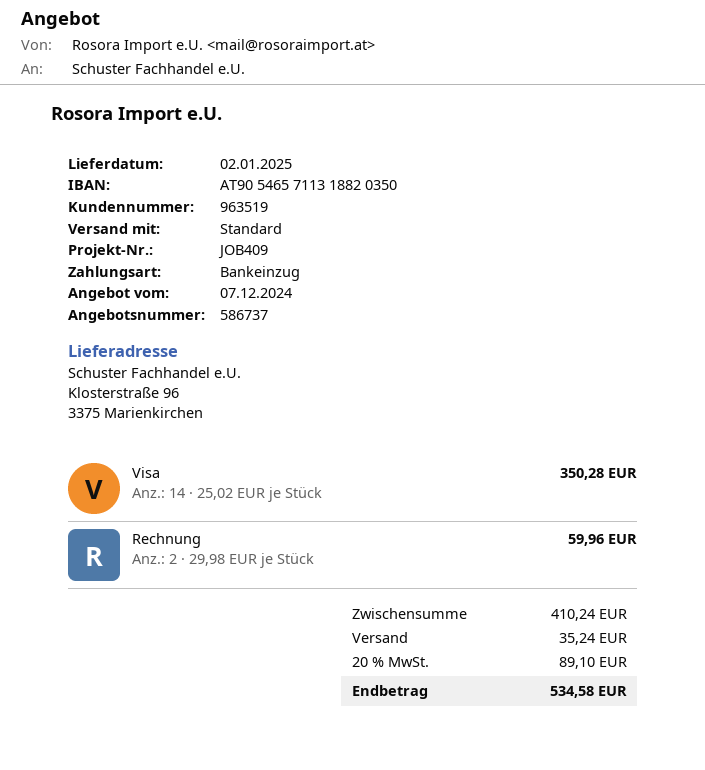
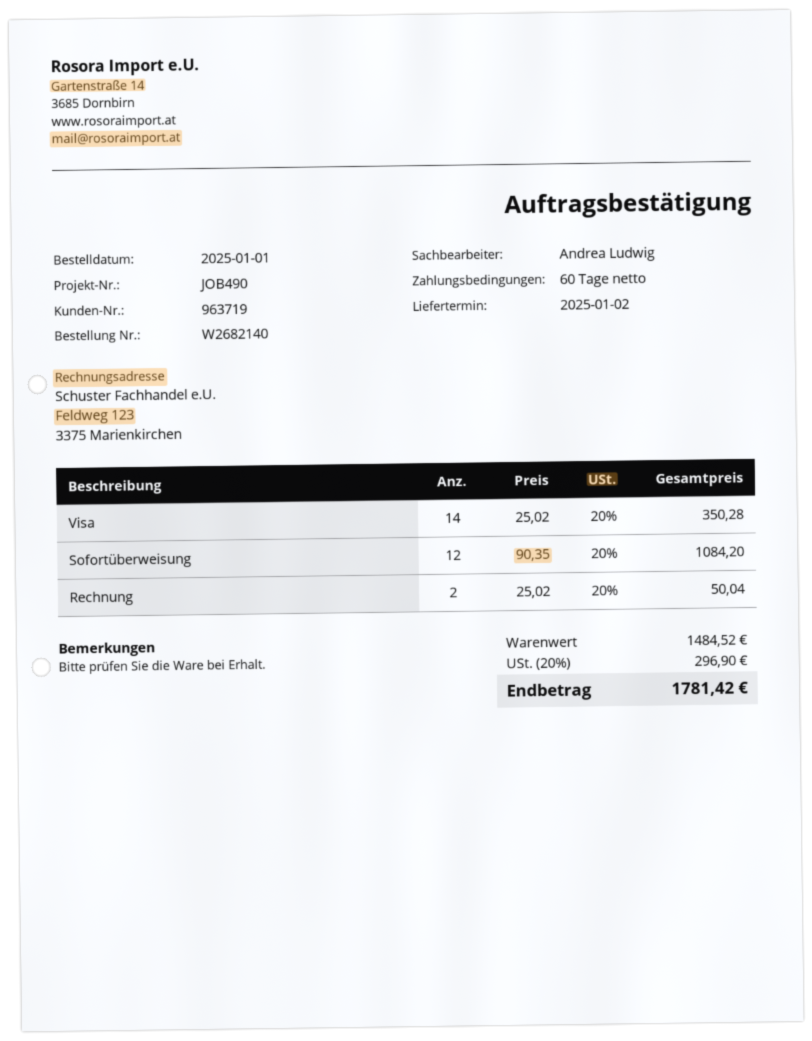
customer number: 963519 -> 963719
reference: JOB409 -> JOB490
Rechnung: 2 x 29.98 = 59.96 -> 2 x 25.02 = 50.04
Sofortüberweisung: none -> 12 x 90.35 = 1084.20
subtotal: 410.24 -> 1484.52
shipping: 35.24 -> none
tax: 20% = 89.10 -> 20% = 296.90
total: 534.58 -> 1781.42

